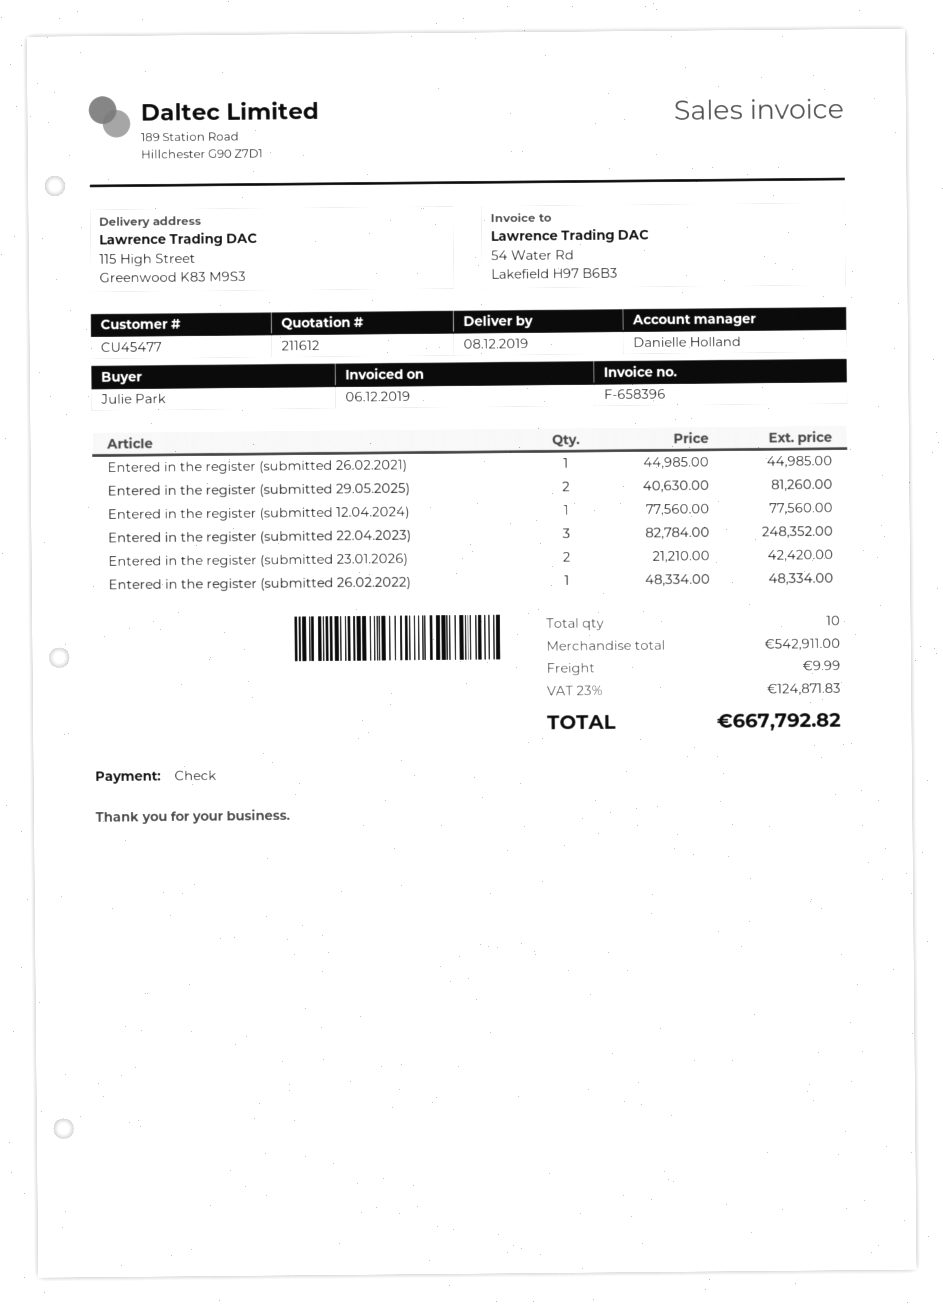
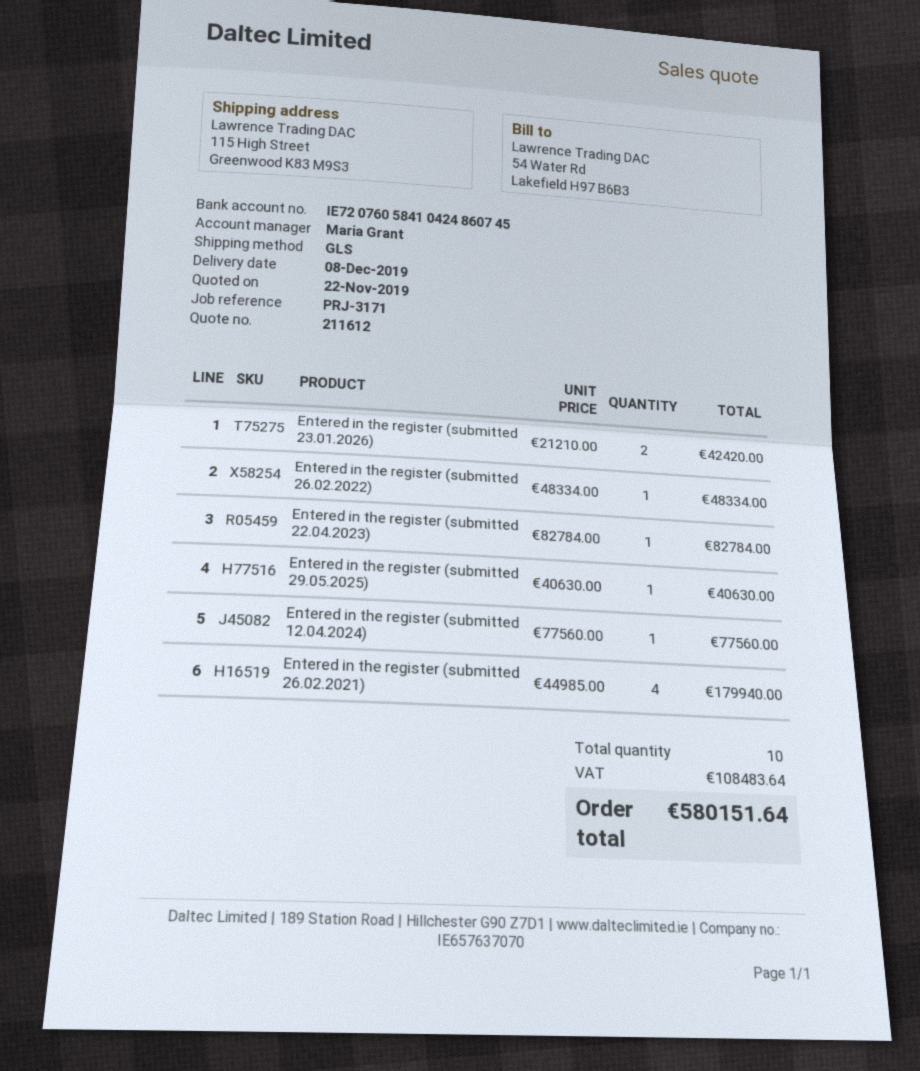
sales rep: Danielle Holland -> Maria Grant
Entered in the register (submitted 26.02.2021): 1 x 44985.00 = 44985.00 -> 4 x 44985.00 = 179940.00
Entered in the register (submitted 29.05.2025): 2 x 40630.00 = 81260.00 -> 1 x 40630.00 = 40630.00
Entered in the register (submitted 22.04.2023): 3 x 82784.00 = 248352.00 -> 1 x 82784.00 = 82784.00
shipping: 9.99 -> none
tax: 124871.83 -> 108483.64
total: 667792.82 -> 580151.64

